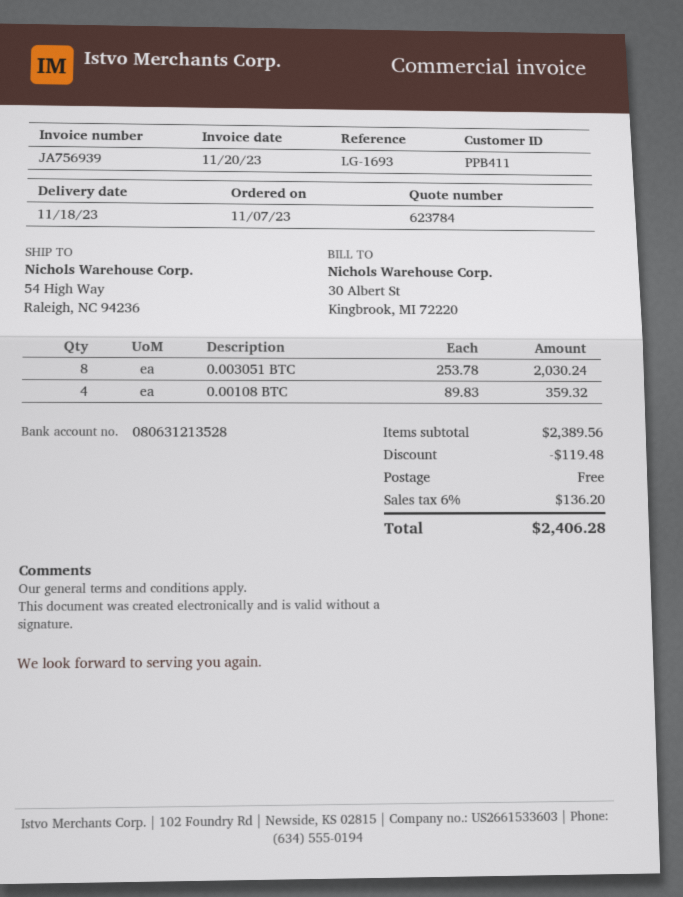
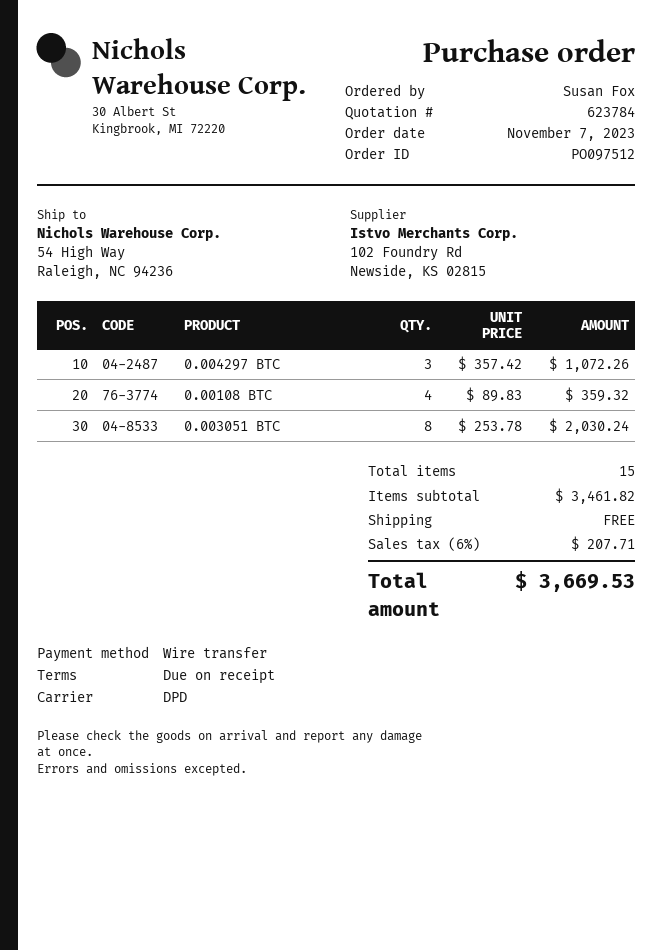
0.004297 BTC: none -> 3 x 357.42 = 1072.26
subtotal: 2389.56 -> 3461.82
discount: 119.48 -> none
tax: 6% = 136.20 -> 6% = 207.71
total: 2406.28 -> 3669.53

